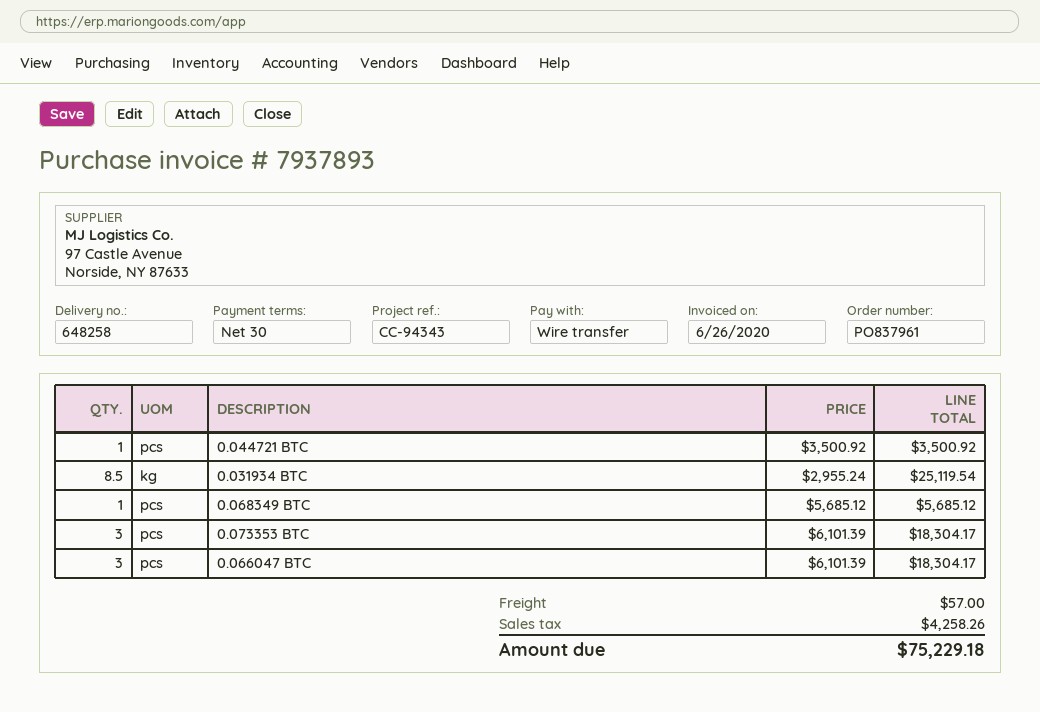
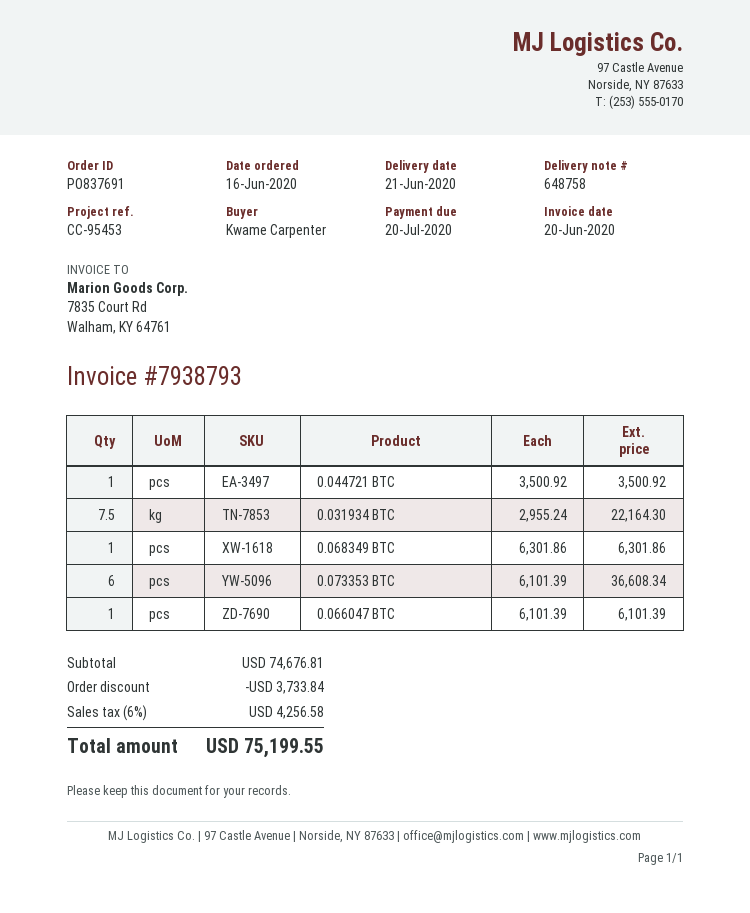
order number: PO837961 -> PO837691
delivery note number: 648258 -> 648758
invoice number: 7937893 -> 7938793
invoice date: 2020-06-26 -> 2020-06-20
reference: CC-94343 -> CC-95453
0.031934 BTC: 8.5 x 2955.24 = 25119.54 -> 7.5 x 2955.24 = 22164.30
0.068349 BTC: 1 x 5685.12 = 5685.12 -> 1 x 6301.86 = 6301.86
0.073353 BTC: 3 x 6101.39 = 18304.17 -> 6 x 6101.39 = 36608.34
0.066047 BTC: 3 x 6101.39 = 18304.17 -> 1 x 6101.39 = 6101.39
discount: none -> 3733.84
shipping: 57.00 -> none
tax: 4258.26 -> 4256.58
total: 75229.18 -> 75199.55

